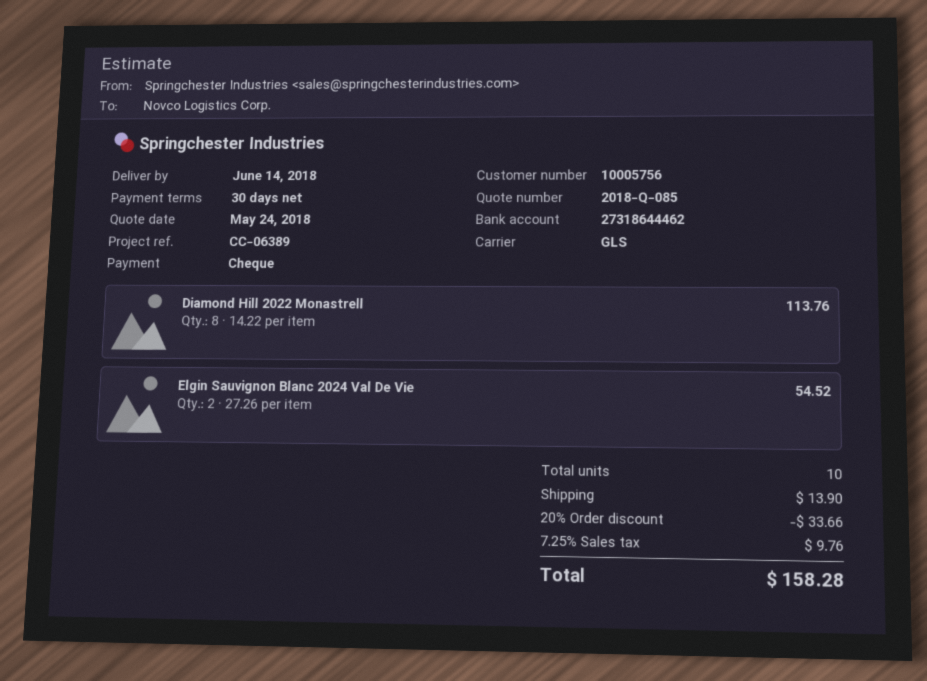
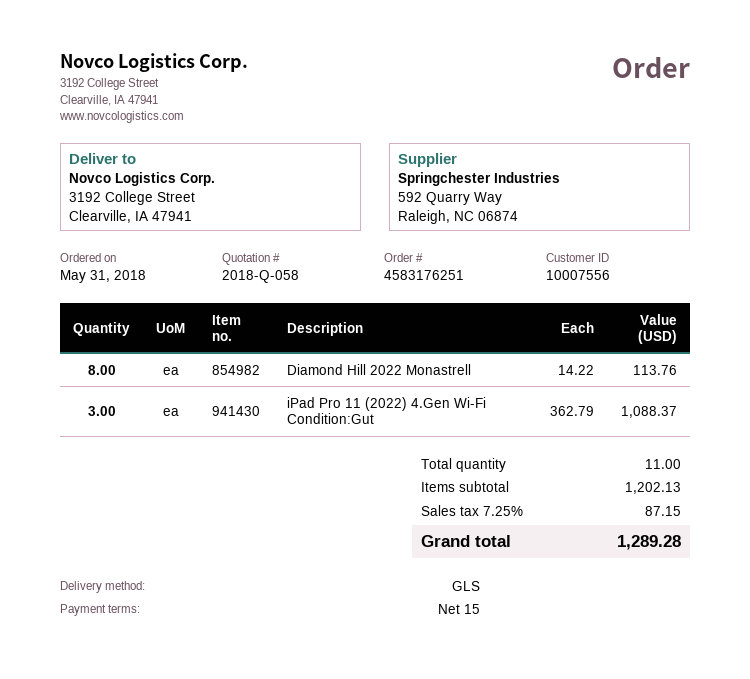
quote number: 2018-Q-085 -> 2018-Q-058
payment terms: 30 days -> 15 days
customer number: 10005756 -> 10007556
Elgin Sauvignon Blanc 2024 Val De Vie: 2 x 27.26 = 54.52 -> none
iPad Pro 11 (2022) 4.Gen Wi-Fi Condition:Gut: none -> 3 x 362.79 = 1088.37
total quantity: 10 -> 11
discount: 20% = 33.66 -> none
shipping: 13.90 -> none
tax: 7.25% = 9.76 -> 7.25% = 87.15
total: 158.28 -> 1289.28

